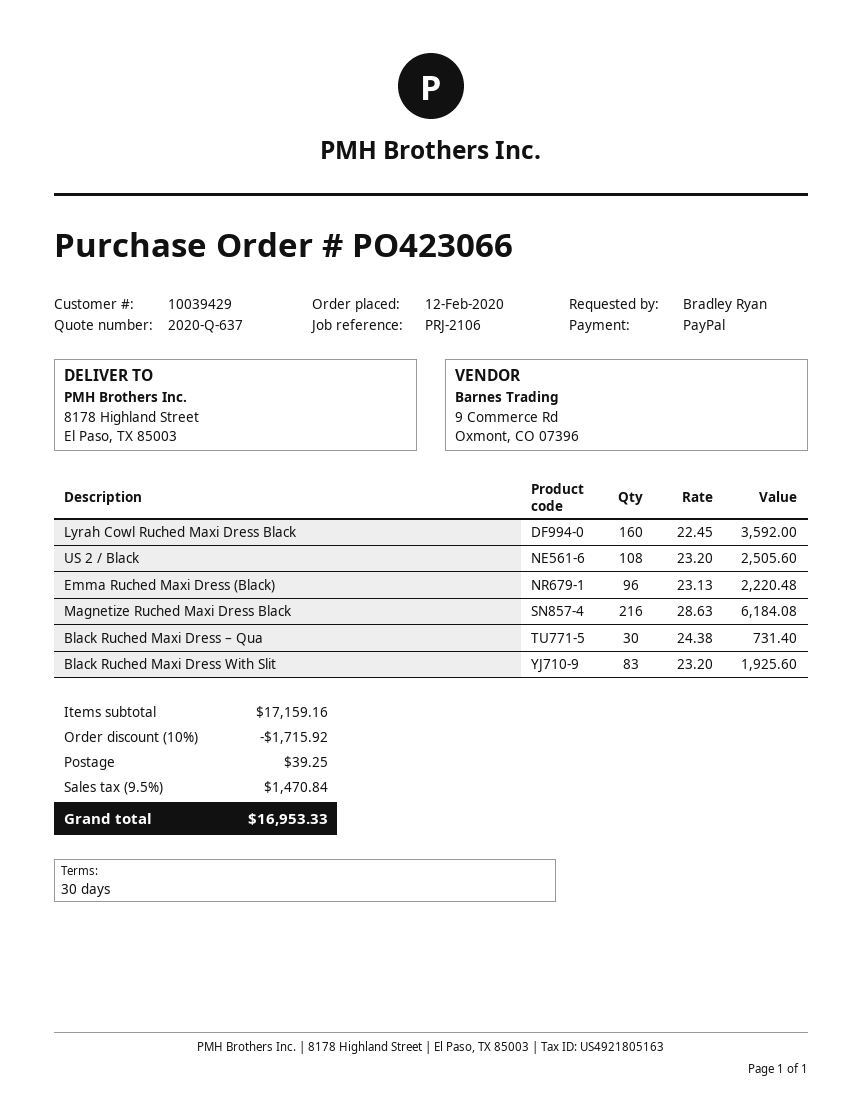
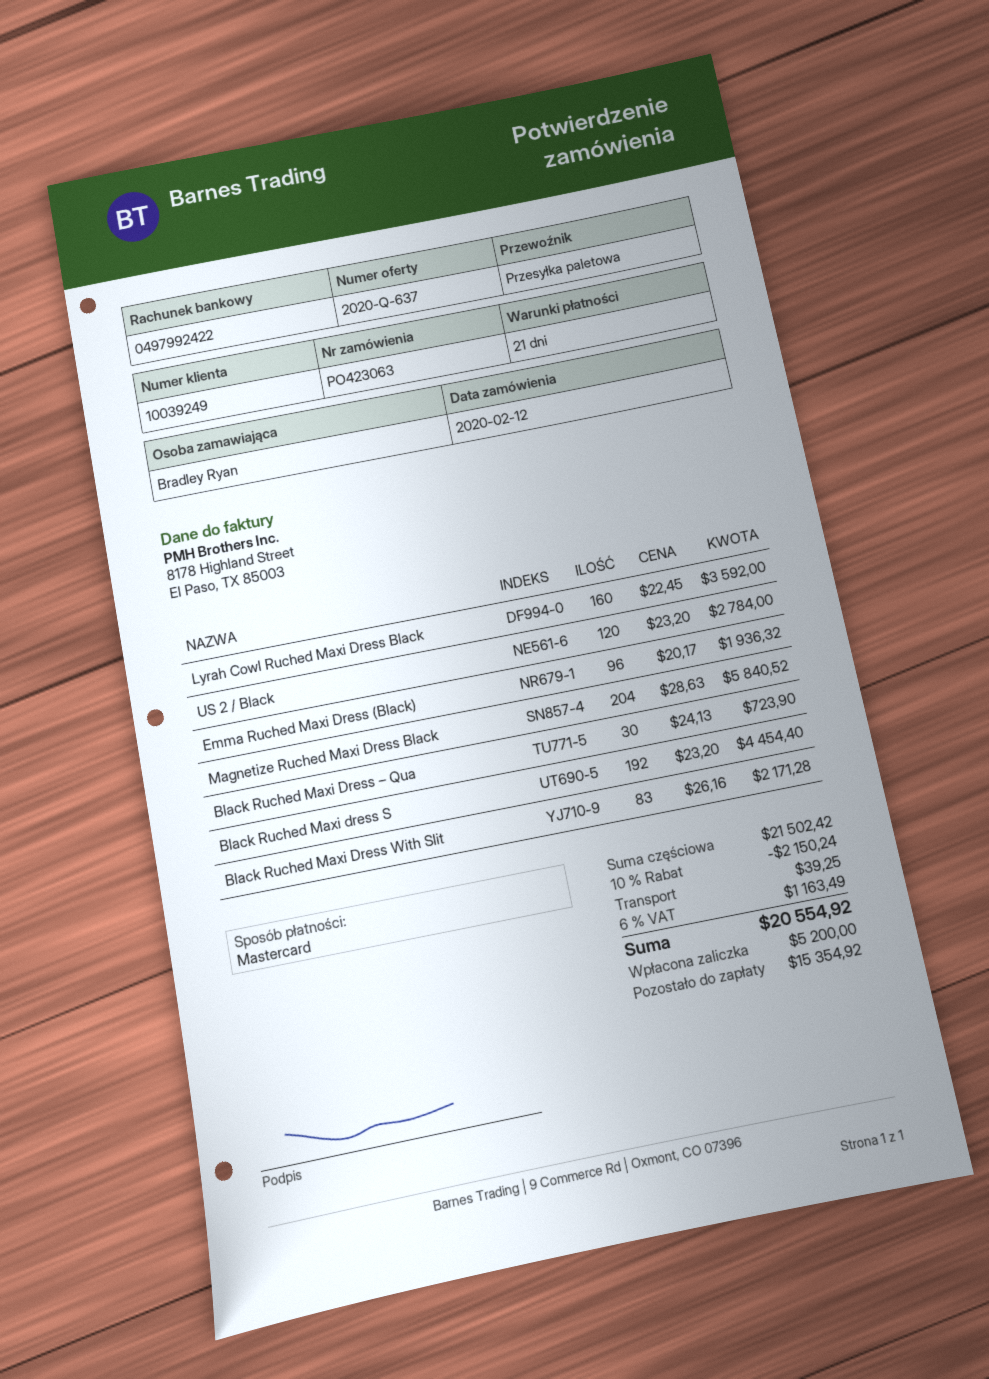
order number: PO423066 -> PO423063
payment terms: 30 days -> 21 days
customer number: 10039429 -> 10039249
payment method: PayPal -> Mastercard
US 2 / Black: 108 x 23.20 = 2505.60 -> 120 x 23.20 = 2784.00
Emma Ruched Maxi Dress (Black): 96 x 23.13 = 2220.48 -> 96 x 20.17 = 1936.32
Magnetize Ruched Maxi Dress Black: 216 x 28.63 = 6184.08 -> 204 x 28.63 = 5840.52
Black Ruched Maxi Dress – Qua: 30 x 24.38 = 731.40 -> 30 x 24.13 = 723.90
Black Ruched Maxi Dress With Slit: 83 x 23.20 = 1925.60 -> 83 x 26.16 = 2171.28
Black Ruched Maxi dress S: none -> 192 x 23.20 = 4454.40
subtotal: 17159.16 -> 21502.42
discount: 10% = 1715.92 -> 10% = 2150.24
tax: 9.5% = 1470.84 -> 6% = 1163.49
total: 16953.33 -> 20554.92

